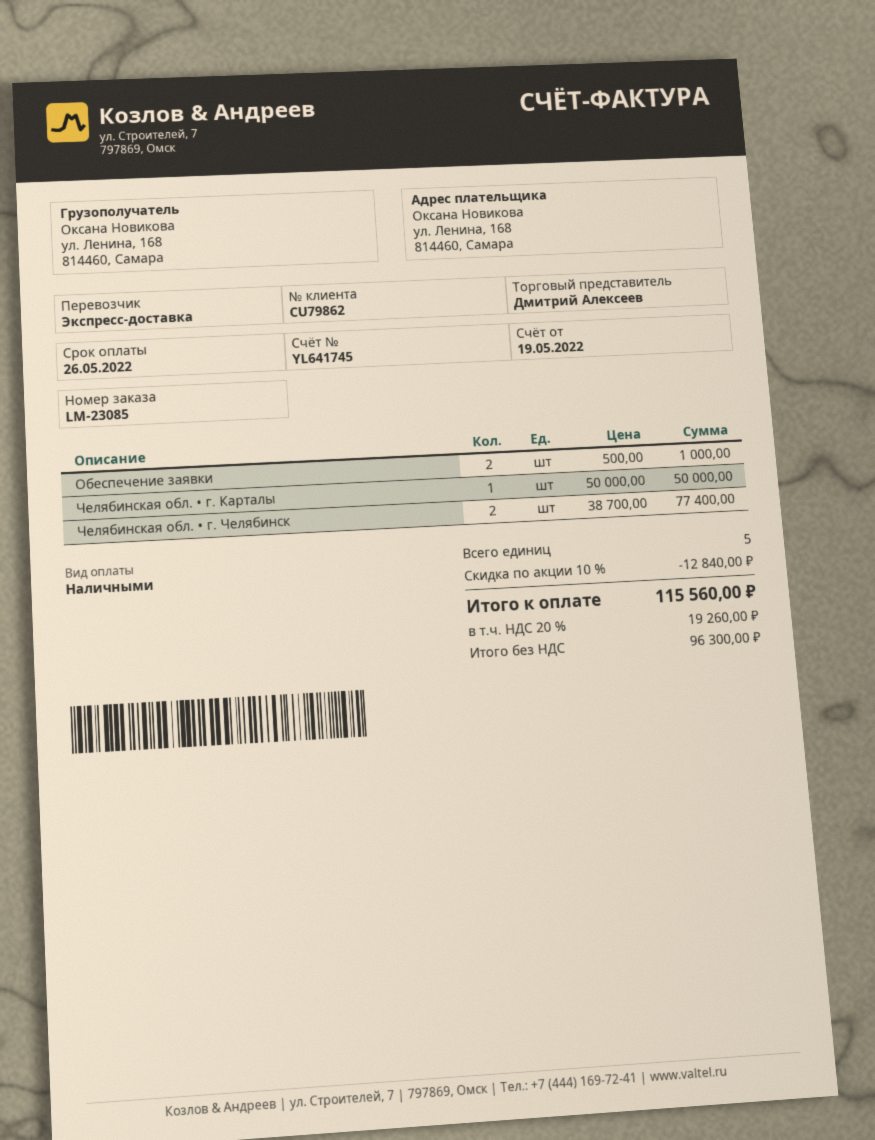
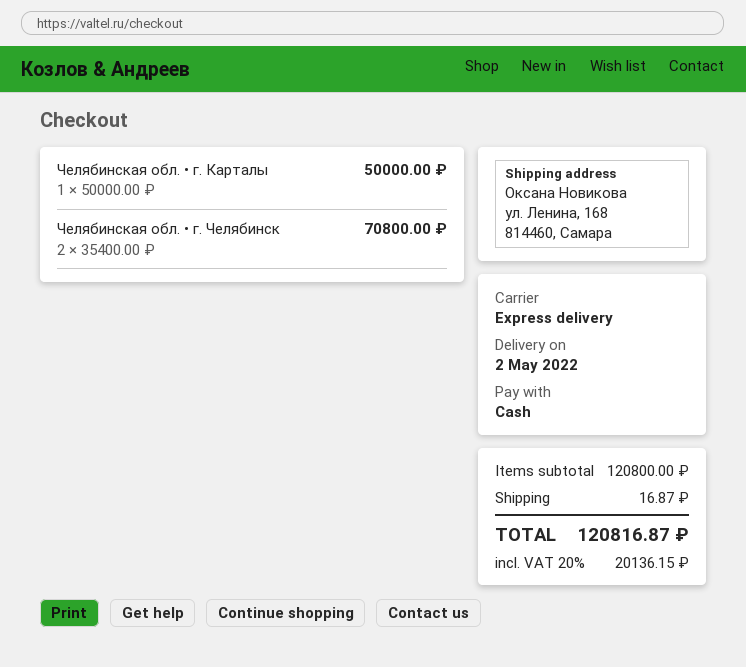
Обеспечение заявки: 2 x 500.00 = 1000.00 -> none
Челябинская обл. • г. Челябинск: 2 x 38700.00 = 77400.00 -> 2 x 35400.00 = 70800.00
discount: 10% = 12840.00 -> none
shipping: none -> 16.87
tax: 20% = 19260.00 -> 20% = 20136.15
total: 115560.00 -> 120816.87

